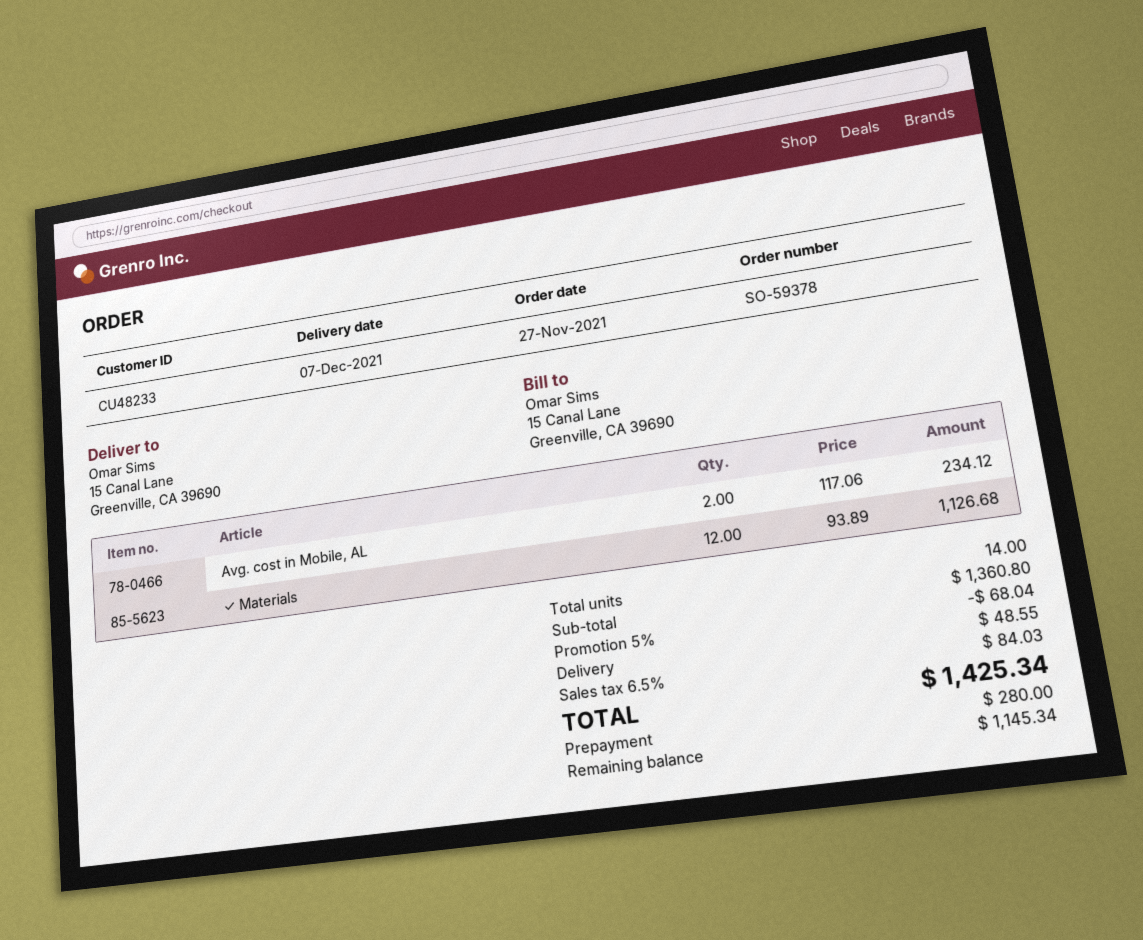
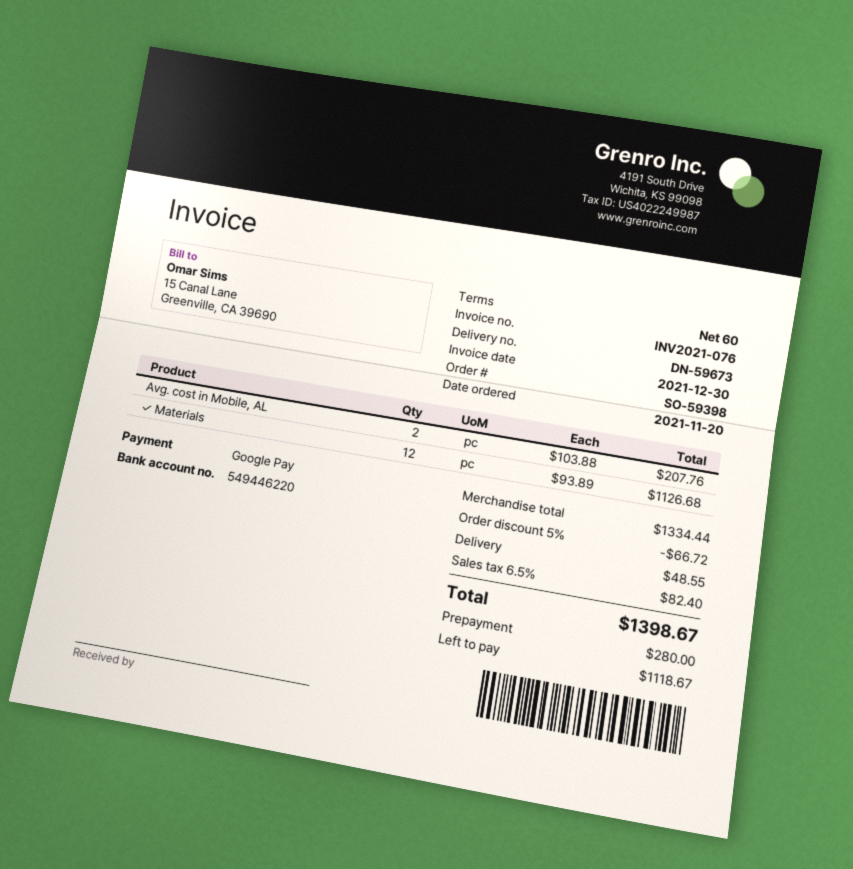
order number: SO-59378 -> SO-59398
order date: 2021-11-27 -> 2021-11-20
Avg. cost in Mobile, AL: 2 x 117.06 = 234.12 -> 2 x 103.88 = 207.76
subtotal: 1360.80 -> 1334.44
discount: 5% = 68.04 -> 5% = 66.72
tax: 6.5% = 84.03 -> 6.5% = 82.40
total: 1425.34 -> 1398.67
balance: 1145.34 -> 1118.67

